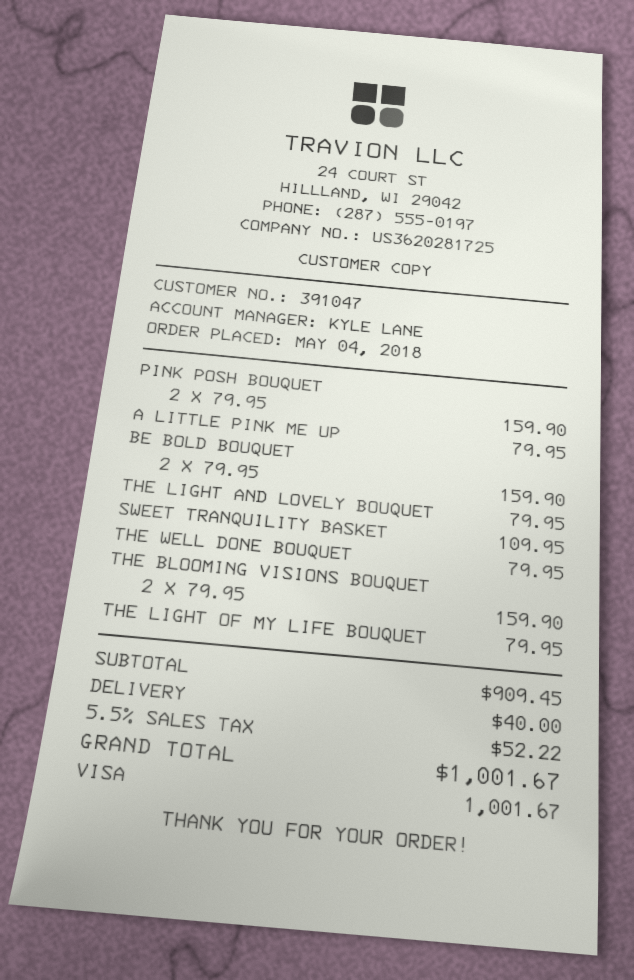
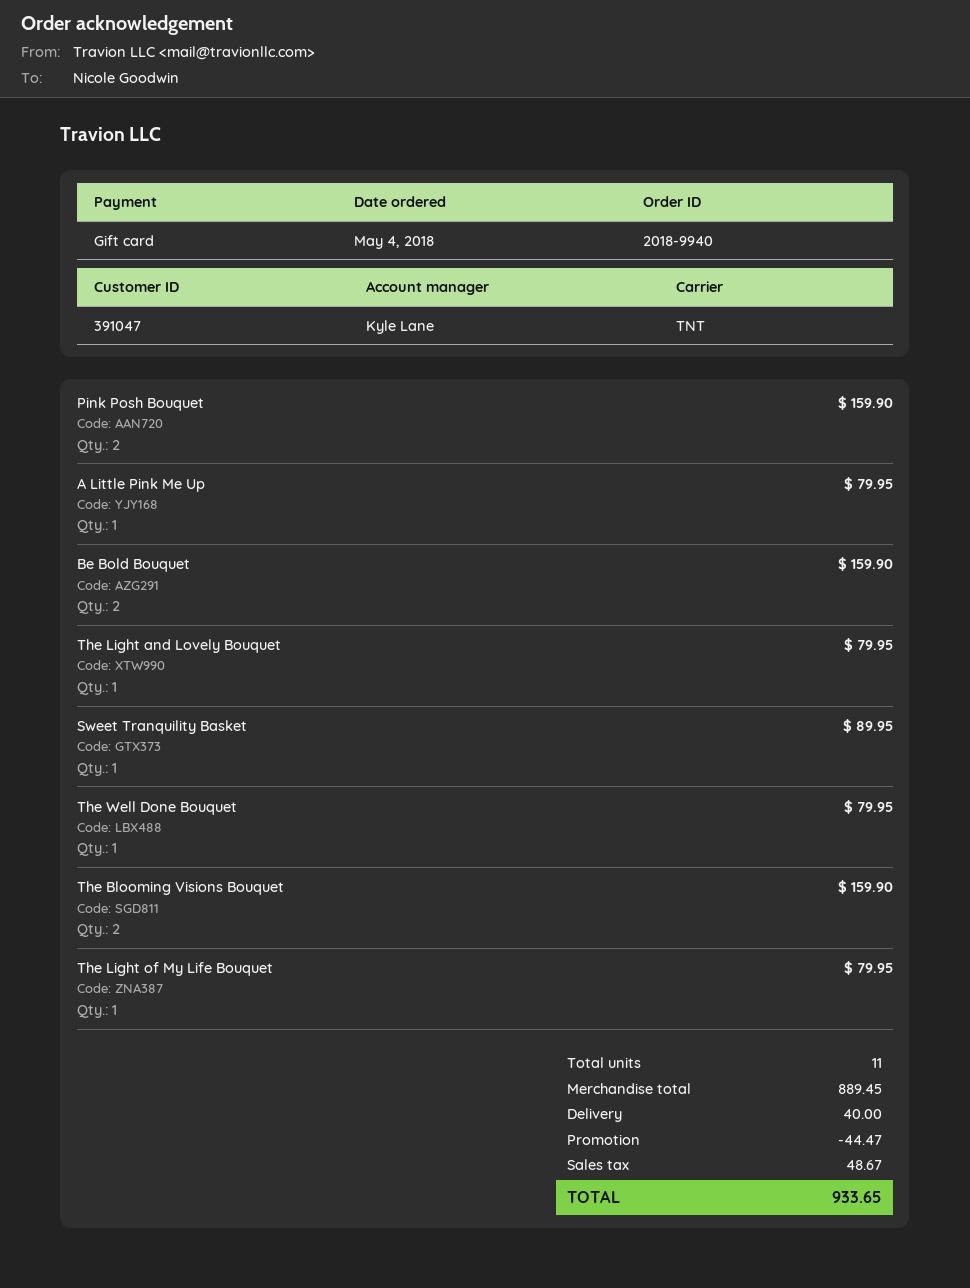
payment method: Visa -> gift card
SWEET TRANQUILITY BASKET: 1 for 109.95 -> 1 for 89.95
subtotal: 909.45 -> 889.45
discount: none -> 44.47
tax: 52.22 -> 48.67
total: 1001.67 -> 933.65

